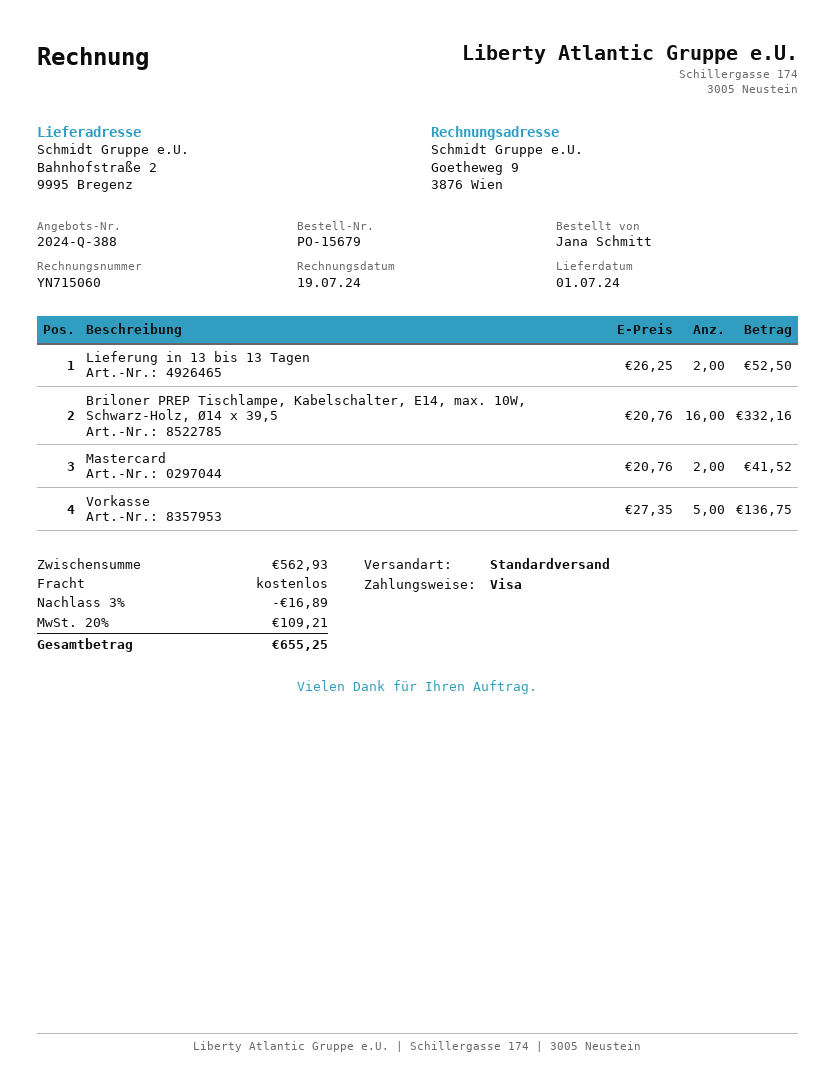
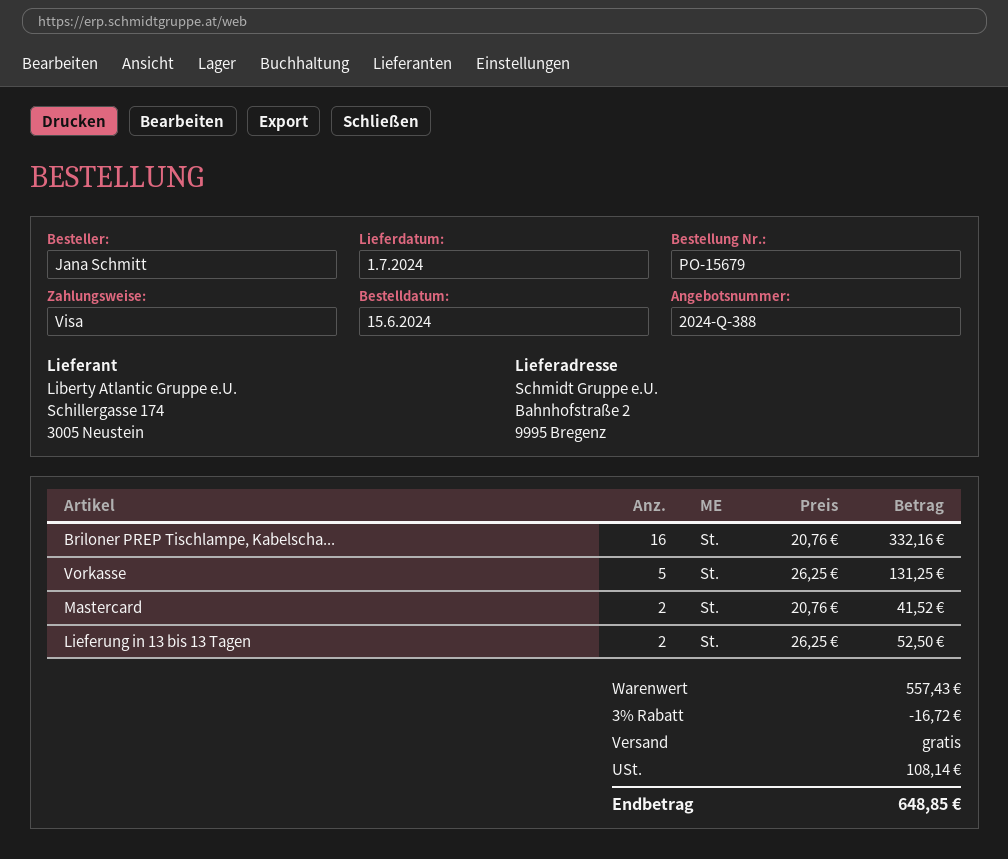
Vorkasse: 5 x 27.35 = 136.75 -> 5 x 26.25 = 131.25
subtotal: 562.93 -> 557.43
discount: 3% = 16.89 -> 3% = 16.72
tax: 109.21 -> 108.14
total: 655.25 -> 648.85

